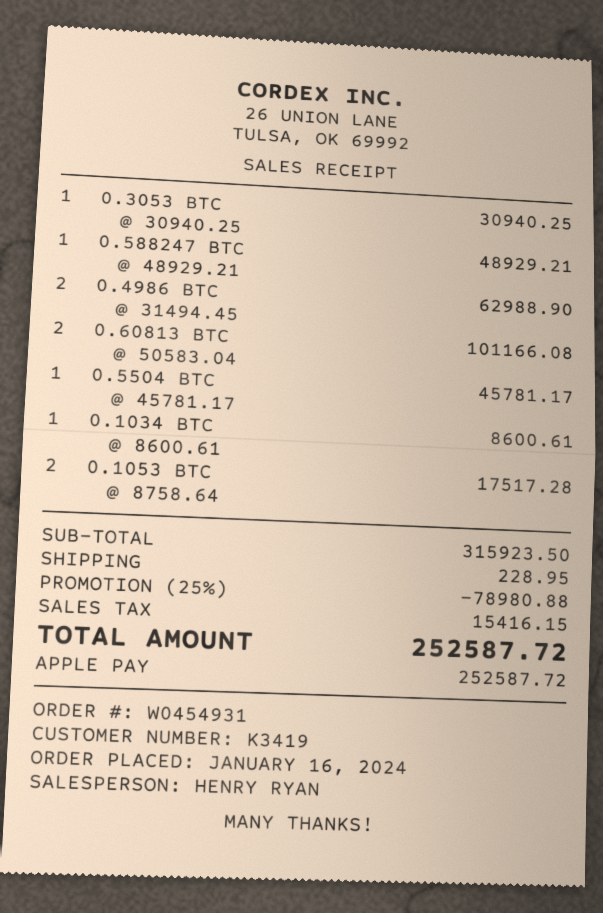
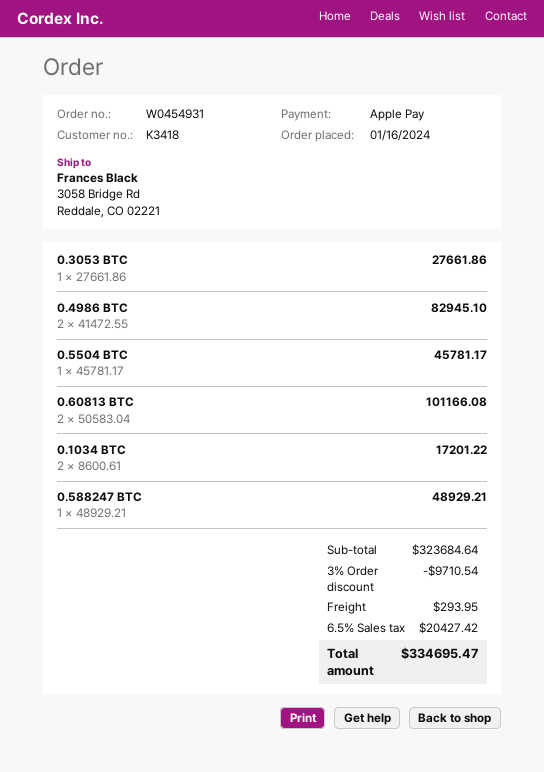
customer number: K3419 -> K3418
0.3053 BTC: 1 x 30940.25 = 30940.25 -> 1 x 27661.86 = 27661.86
0.4986 BTC: 2 x 31494.45 = 62988.90 -> 2 x 41472.55 = 82945.10
0.1034 BTC: 1 x 8600.61 = 8600.61 -> 2 x 8600.61 = 17201.22
0.1053 BTC: 2 x 8758.64 = 17517.28 -> none
subtotal: 315923.50 -> 323684.64
discount: 25% = 78980.88 -> 3% = 9710.54
shipping: 228.95 -> 293.95
tax: 15416.15 -> 20427.42
total: 252587.72 -> 334695.47

